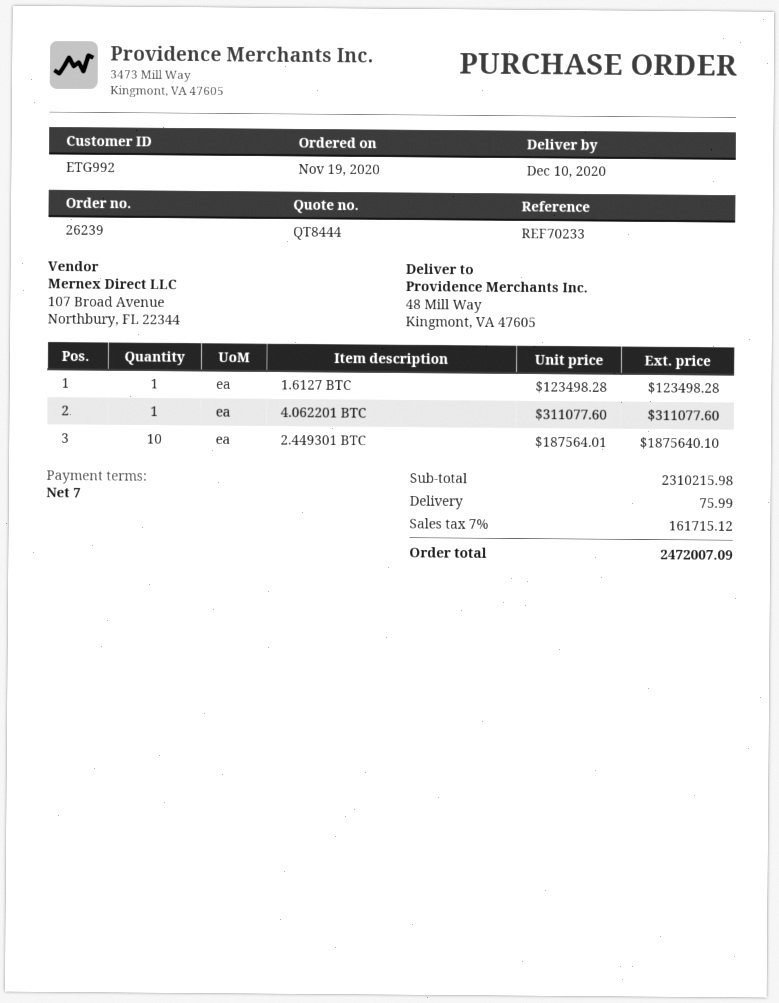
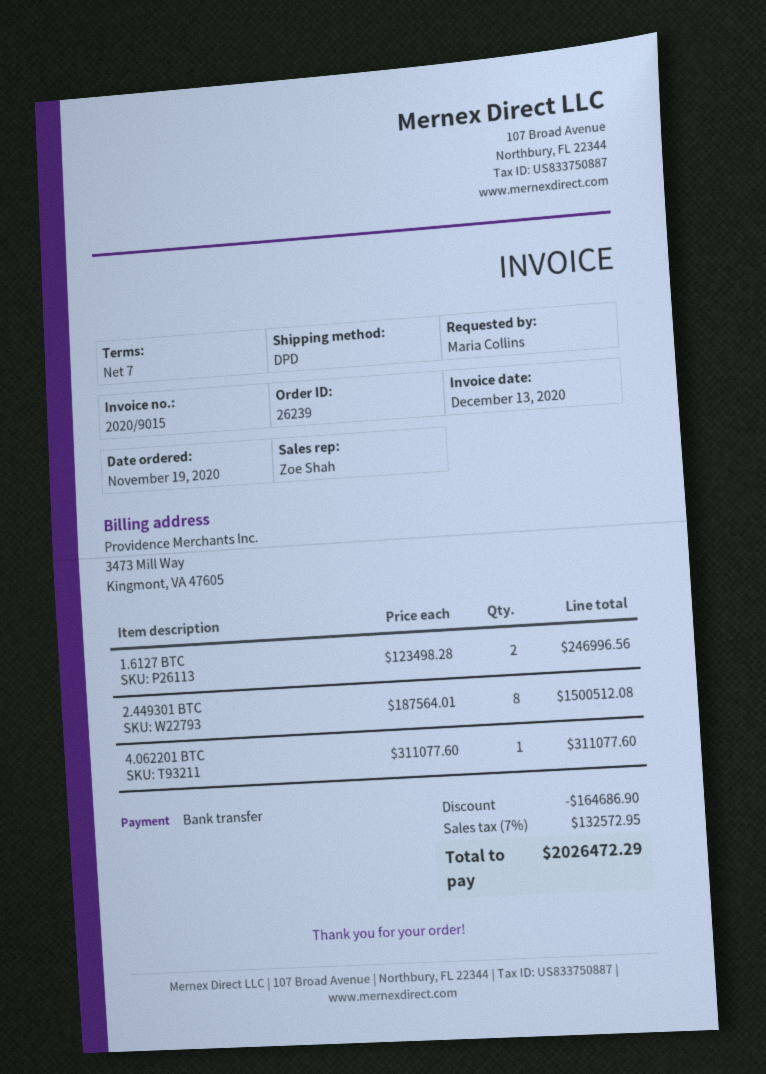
1.6127 BTC: 1 x 123498.28 = 123498.28 -> 2 x 123498.28 = 246996.56
2.449301 BTC: 10 x 187564.01 = 1875640.10 -> 8 x 187564.01 = 1500512.08
discount: none -> 164686.90
shipping: 75.99 -> none
tax: 7% = 161715.12 -> 7% = 132572.95
total: 2472007.09 -> 2026472.29

